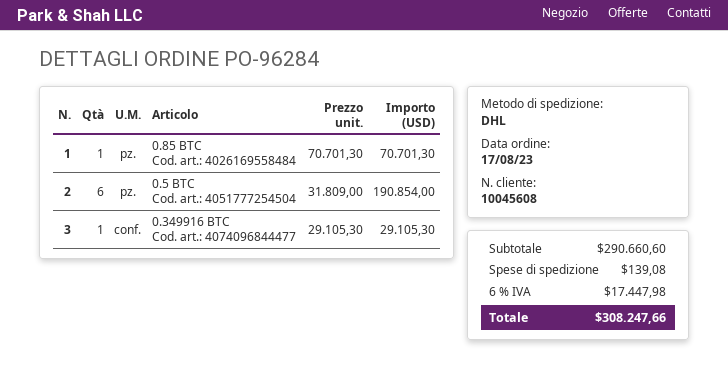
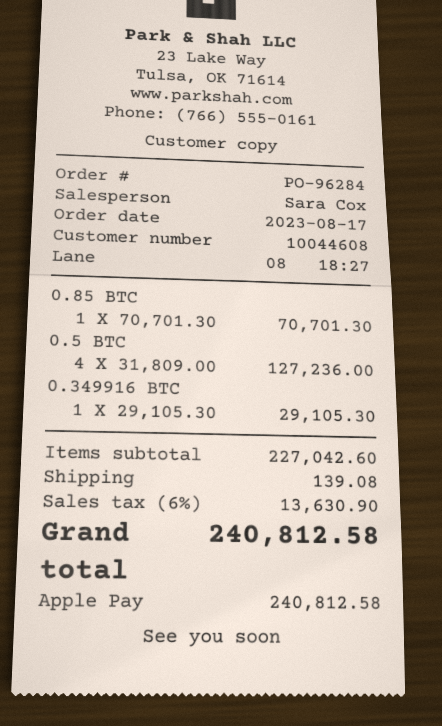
customer number: 10045608 -> 10044608
0.5 BTC: 6 x 31809.00 = 190854.00 -> 4 x 31809.00 = 127236.00
subtotal: 290660.60 -> 227042.60
tax: 6% = 17447.98 -> 6% = 13630.90
total: 308247.66 -> 240812.58

